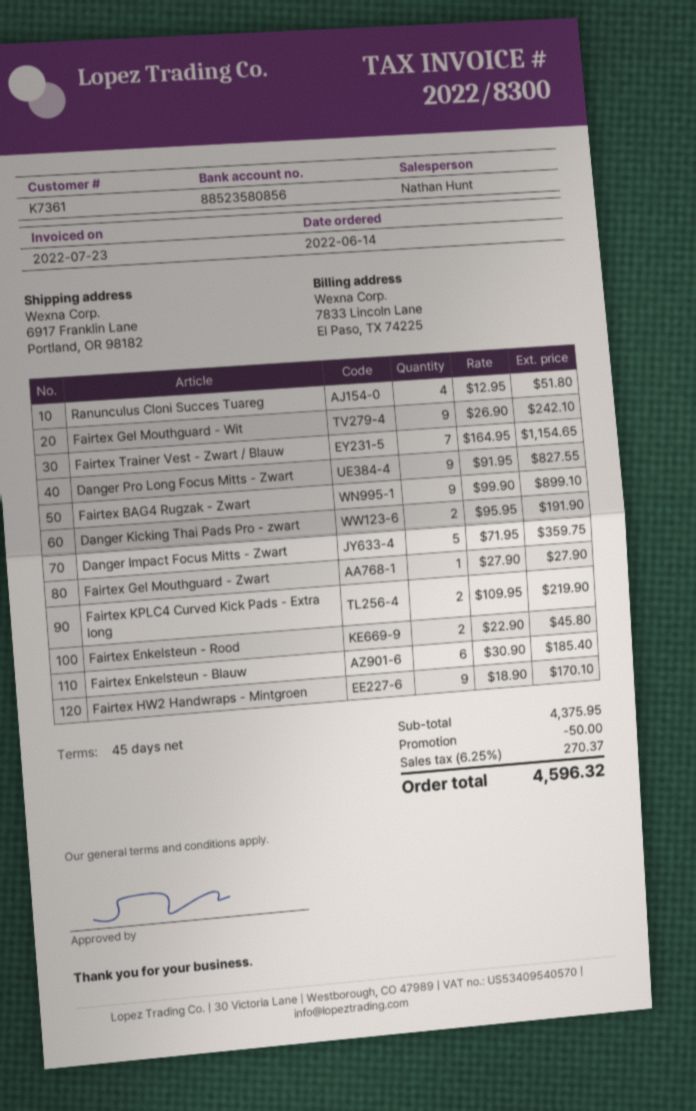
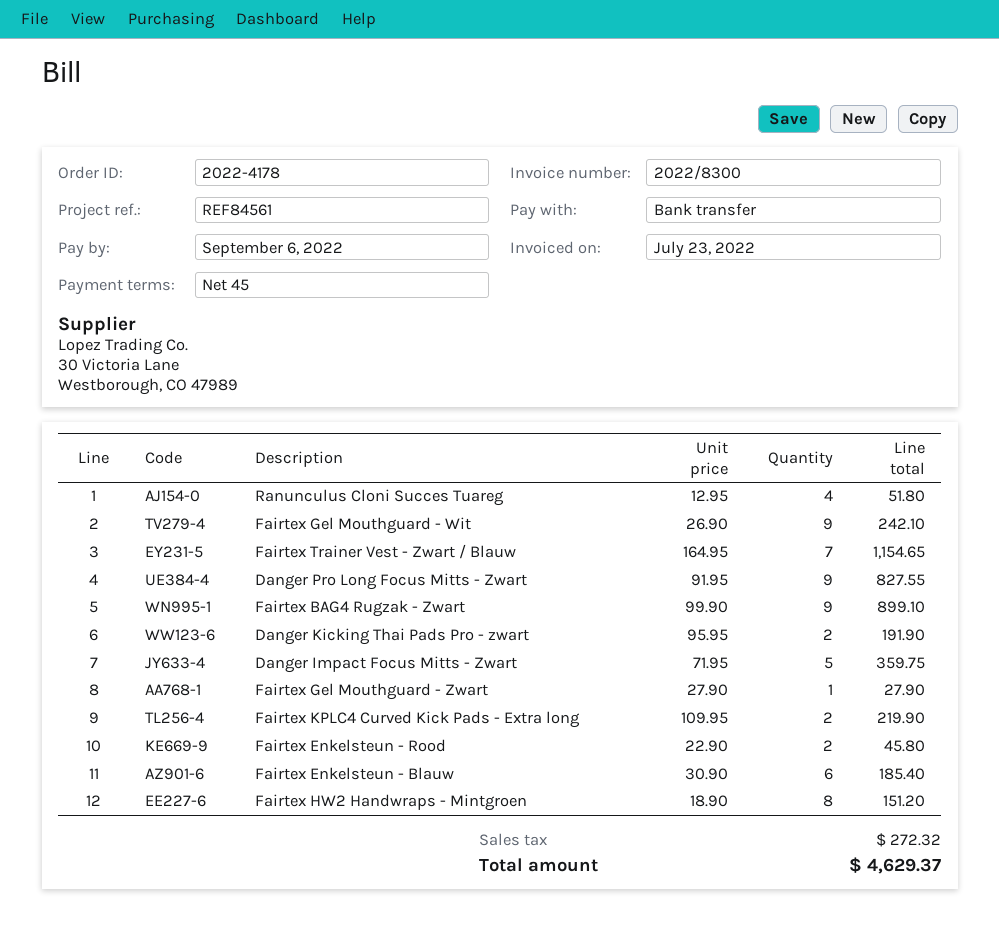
Fairtex HW2 Handwraps - Mintgroen: 9 x 18.90 = 170.10 -> 8 x 18.90 = 151.20
discount: 50.00 -> none
tax: 270.37 -> 272.32
total: 4596.32 -> 4629.37

